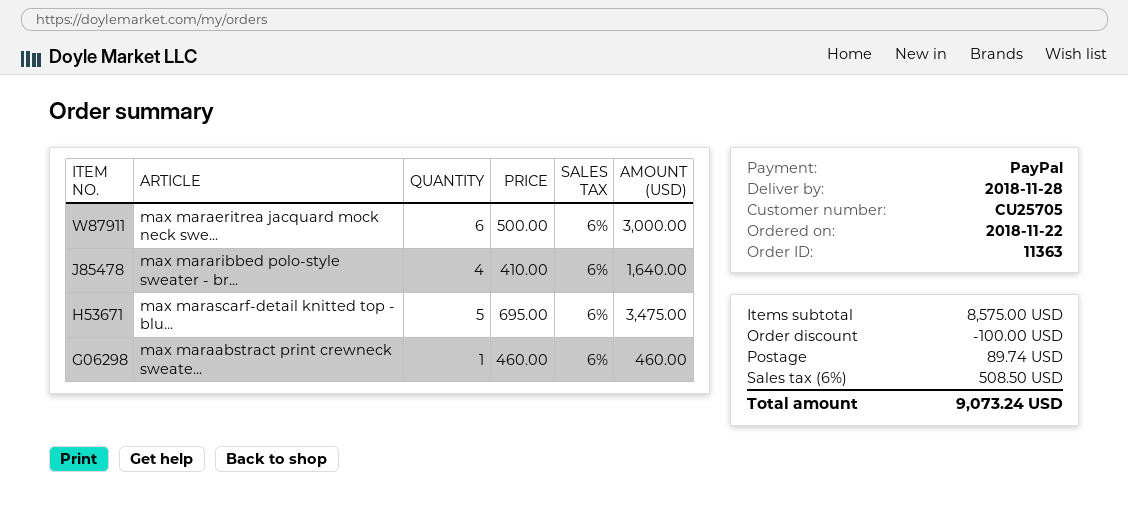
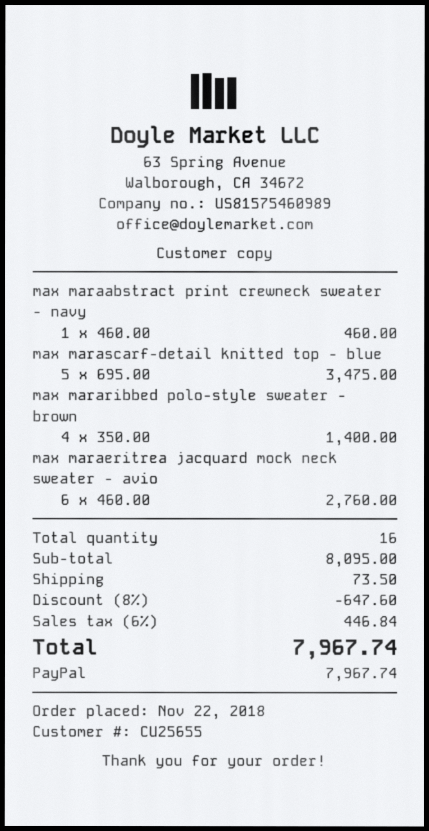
customer number: CU25705 -> CU25655
max maraeritrea jacquard mock neck swe...: 6 x 500.00 = 3000.00 -> 6 x 460.00 = 2760.00
max mararibbed polo-style sweater - br...: 4 x 410.00 = 1640.00 -> 4 x 350.00 = 1400.00
subtotal: 8575.00 -> 8095.00
discount: 100.00 -> 647.60
shipping: 89.74 -> 73.50
tax: 6% = 508.50 -> 6% = 446.84
total: 9073.24 -> 7967.74

